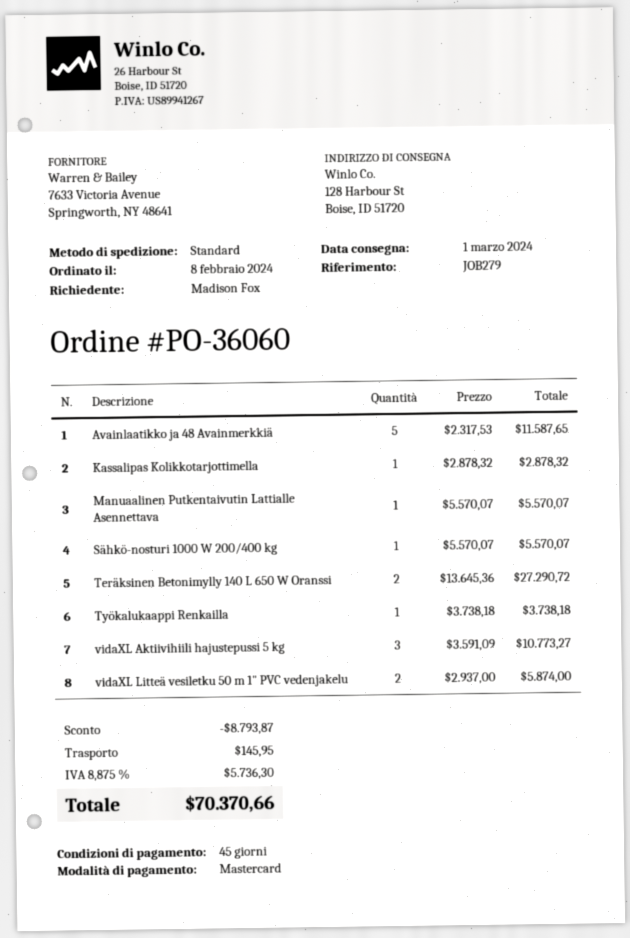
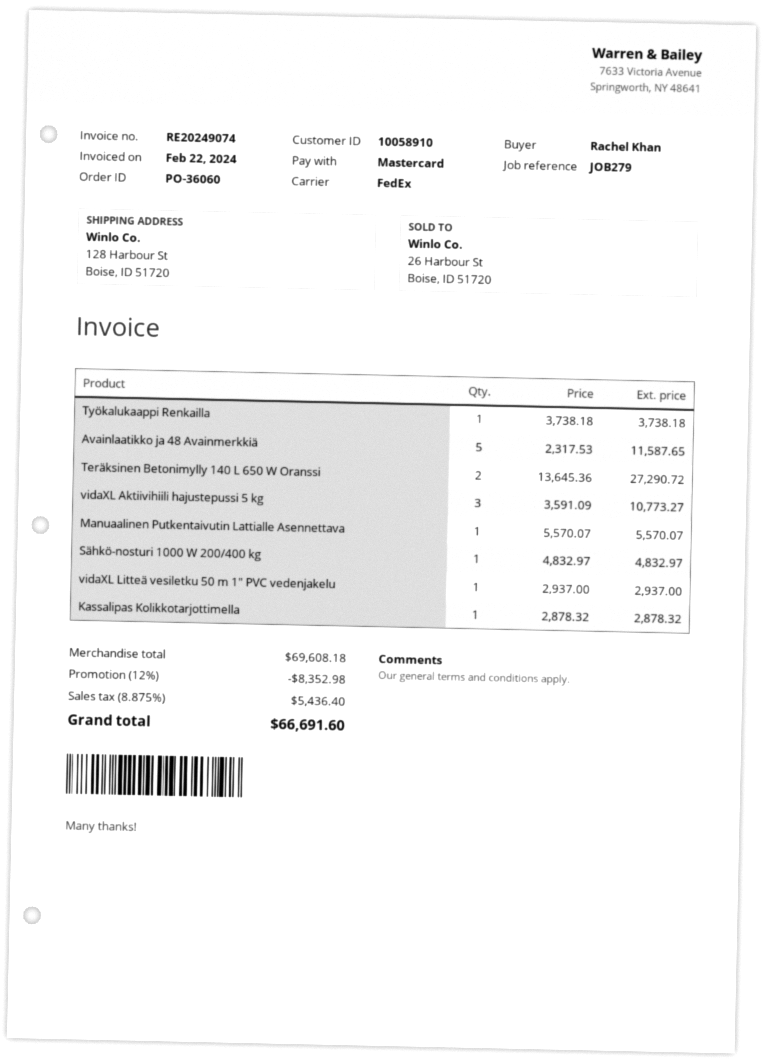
ordered by: Madison Fox -> Rachel Khan
shipping method: standard -> FedEx
Sähkö-nosturi 1000 W 200/400 kg: 1 x 5570.07 = 5570.07 -> 1 x 4832.97 = 4832.97
vidaXL Litteä vesiletku 50 m 1" PVC vedenjakelu: 2 x 2937.00 = 5874.00 -> 1 x 2937.00 = 2937.00
discount: 8793.87 -> 8352.98
shipping: 145.95 -> none
tax: 8.875% = 5736.30 -> 8.875% = 5436.40
total: 70370.66 -> 66691.60

